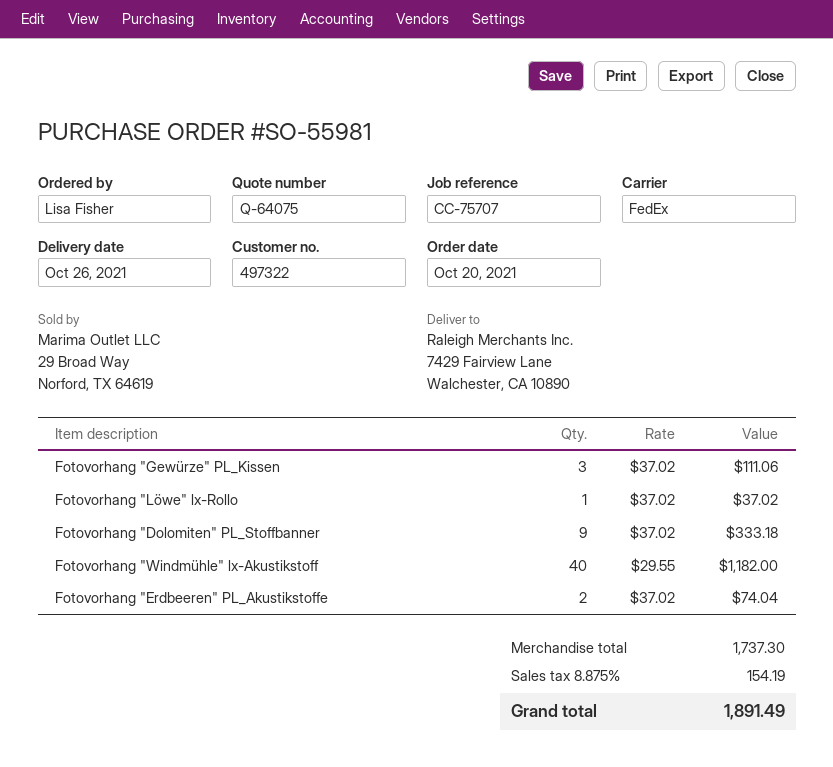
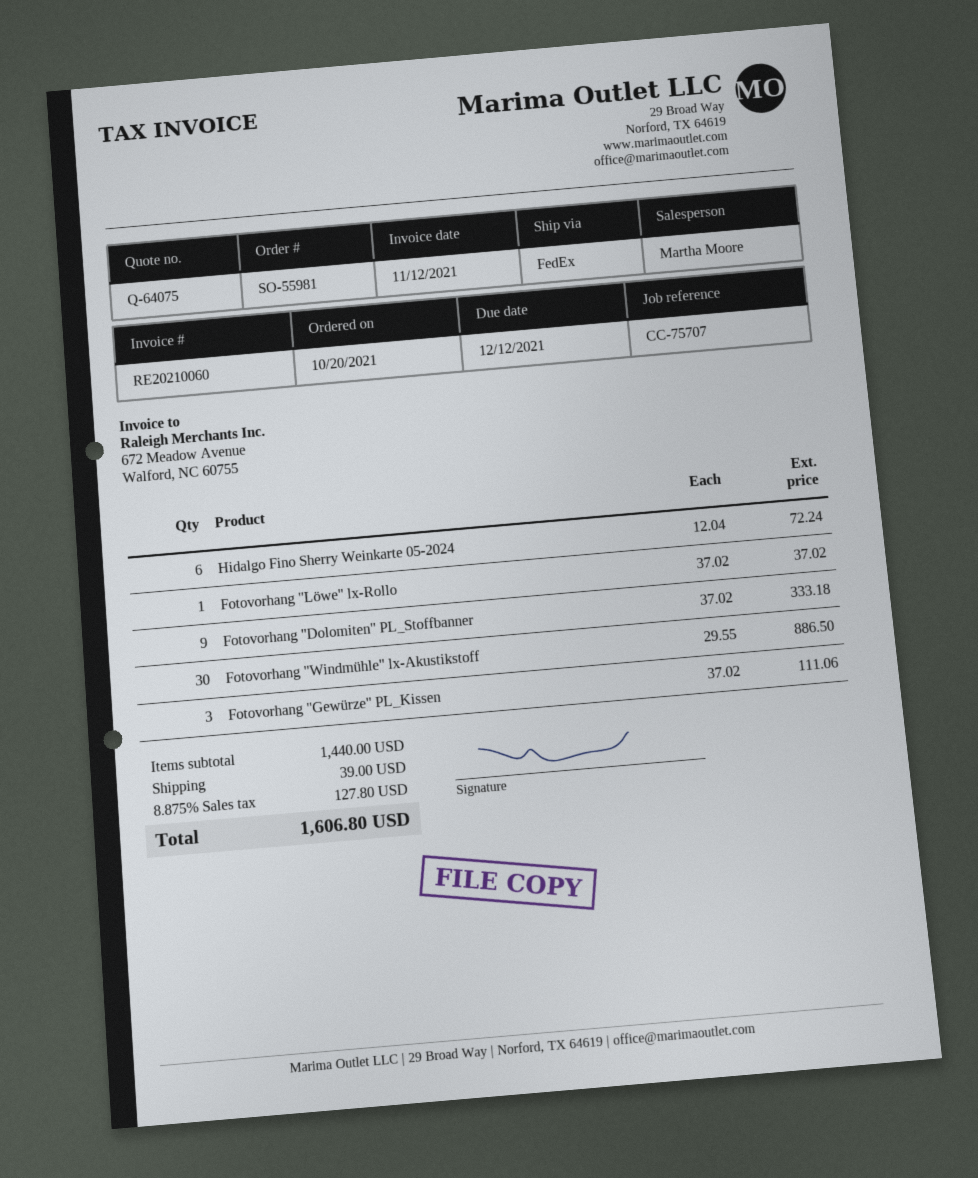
Fotovorhang "Windmühle" lx-Akustikstoff: 40 x 29.55 = 1182.00 -> 30 x 29.55 = 886.50
Fotovorhang "Erdbeeren" PL_Akustikstoffe: 2 x 37.02 = 74.04 -> none
Hidalgo Fino Sherry Weinkarte 05-2024: none -> 6 x 12.04 = 72.24
subtotal: 1737.30 -> 1440.00
shipping: none -> 39.00
tax: 8.875% = 154.19 -> 8.875% = 127.80
total: 1891.49 -> 1606.80

